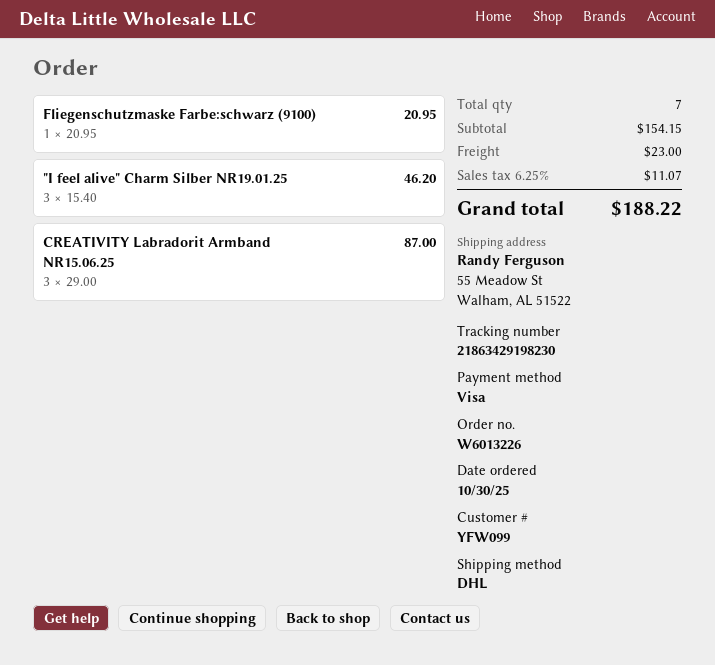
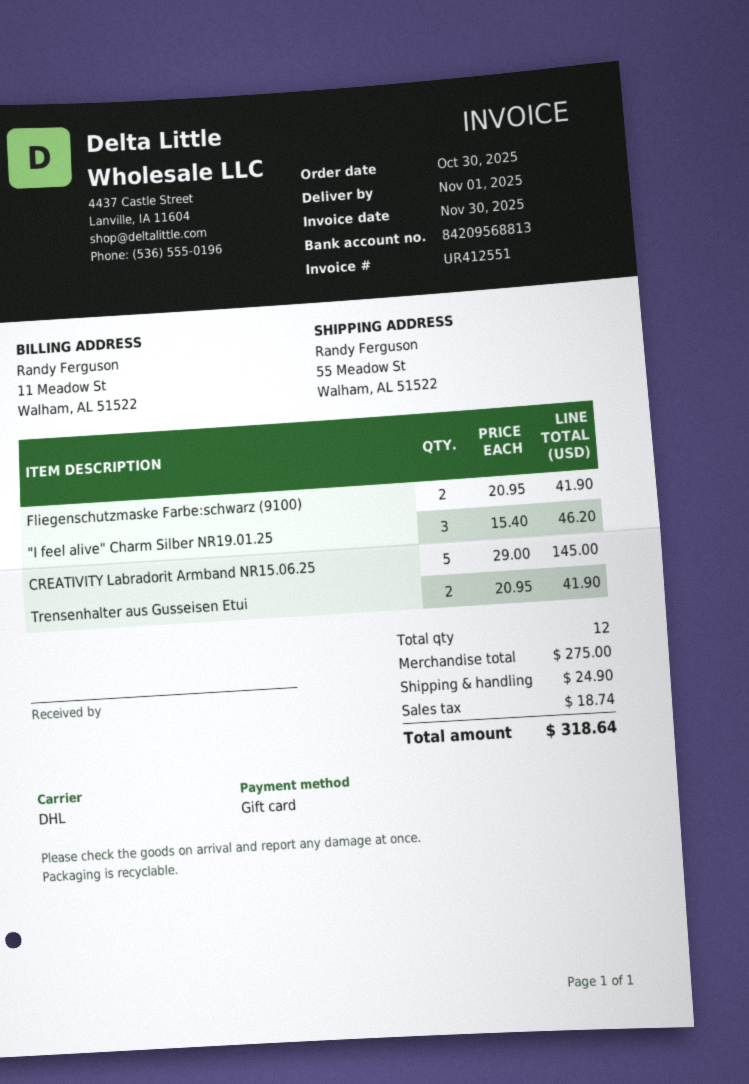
payment method: Visa -> gift card
Fliegenschutzmaske Farbe:schwarz (9100): 1 x 20.95 = 20.95 -> 2 x 20.95 = 41.90
CREATIVITY Labradorit Armband NR15.06.25: 3 x 29.00 = 87.00 -> 5 x 29.00 = 145.00
Trensenhalter aus Gusseisen Etui: none -> 2 x 20.95 = 41.90
total quantity: 7 -> 12
subtotal: 154.15 -> 275.00
shipping: 23.00 -> 24.90
tax: 11.07 -> 18.74
total: 188.22 -> 318.64

